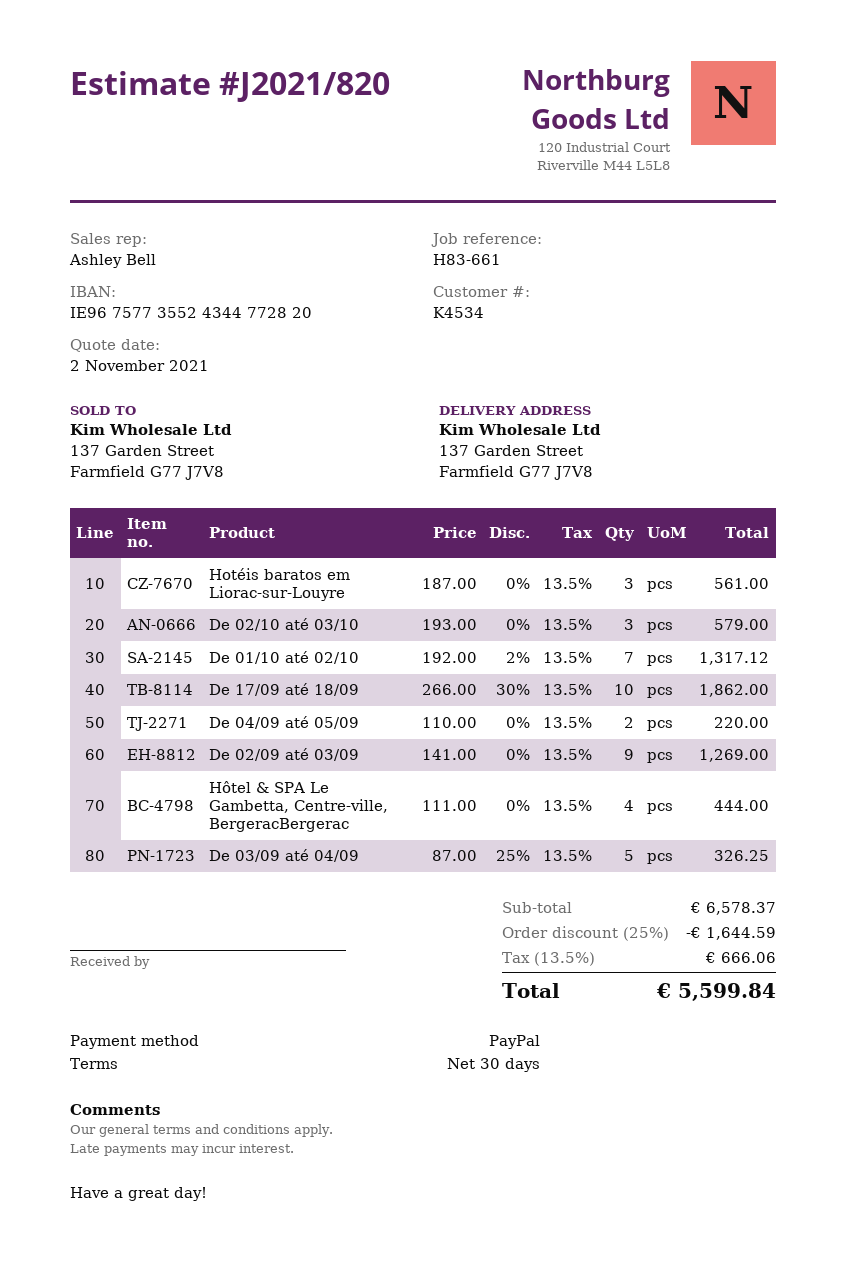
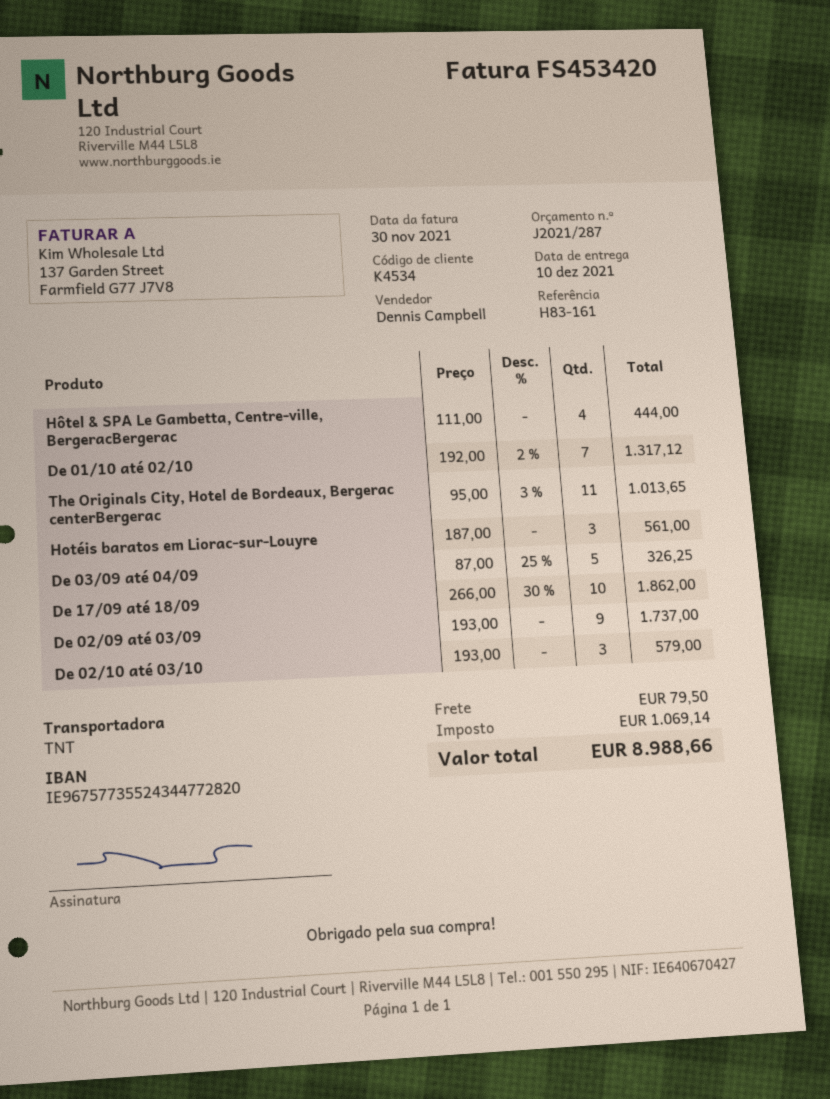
quote number: J2021/820 -> J2021/287
reference: H83-661 -> H83-161
sales rep: Ashley Bell -> Dennis Campbell
De 04/09 até 05/09: 2 x 110.00 = 220.00 -> none
De 02/09 até 03/09: 9 x 141.00 = 1269.00 -> 9 x 193.00 = 1737.00
The Originals City, Hotel de Bordeaux, Bergerac centerBergerac: none -> 11 x 95.00 - 3% = 1013.65
discount: 25% = 1644.59 -> none
shipping: none -> 79.50
tax: 666.06 -> 1069.14
total: 5599.84 -> 8988.66

